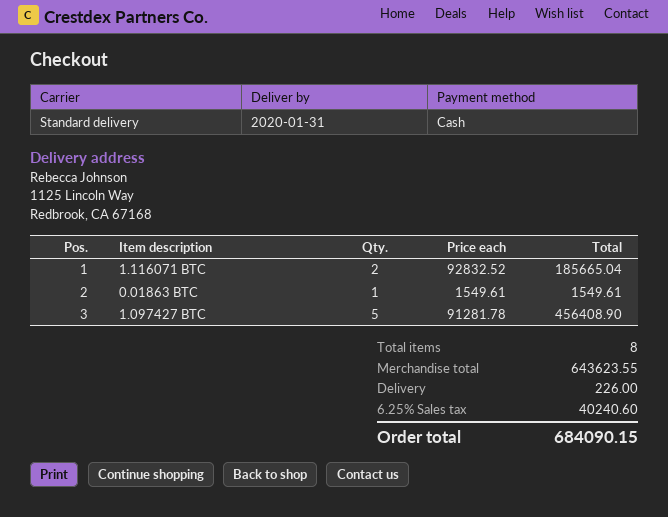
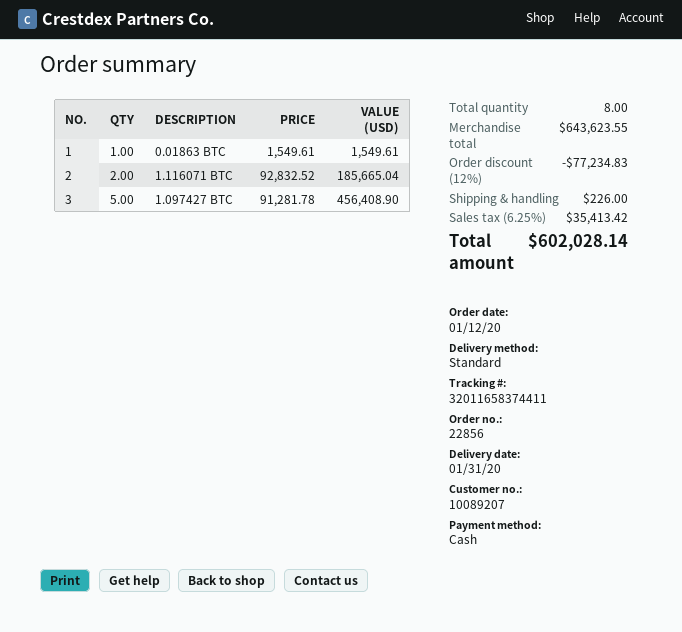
discount: none -> 12% = 77234.83
tax: 6.25% = 40240.60 -> 6.25% = 35413.42
total: 684090.15 -> 602028.14

